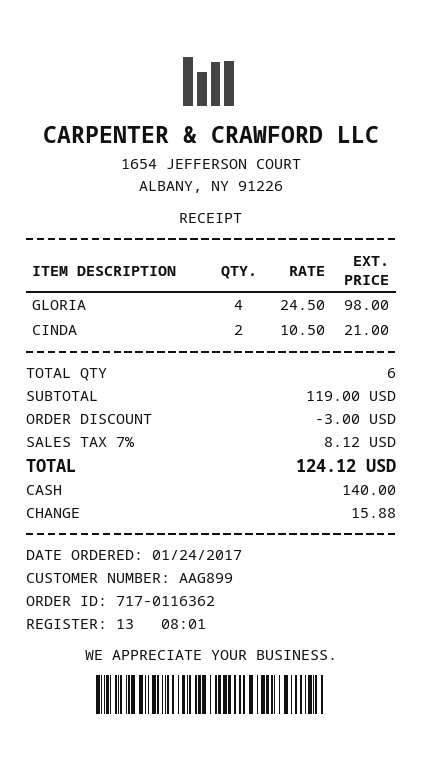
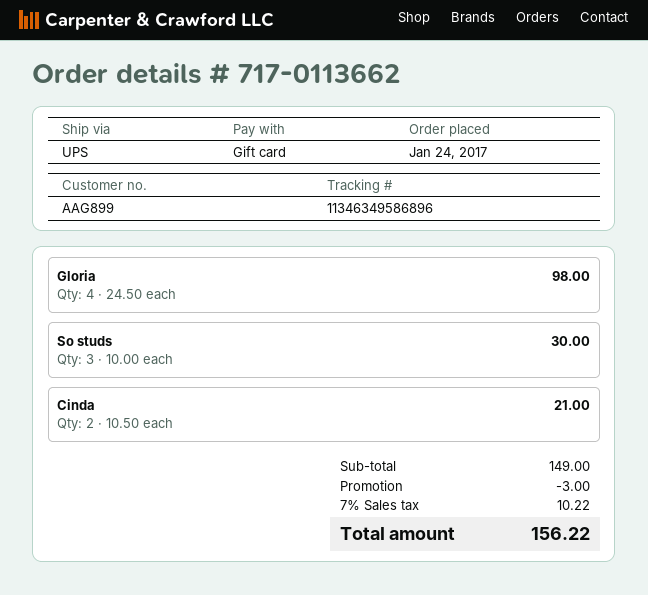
order number: 717-0116362 -> 717-0113662
payment method: cash -> gift card
So studs: none -> 3 x 10.00 = 30.00
subtotal: 119.00 -> 149.00
tax: 7% = 8.12 -> 7% = 10.22
total: 124.12 -> 156.22

